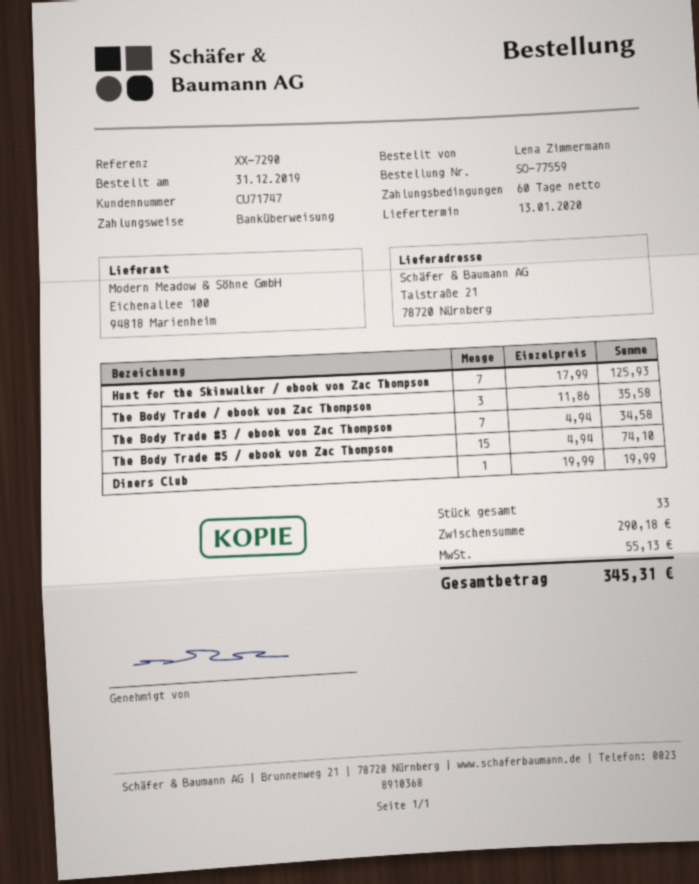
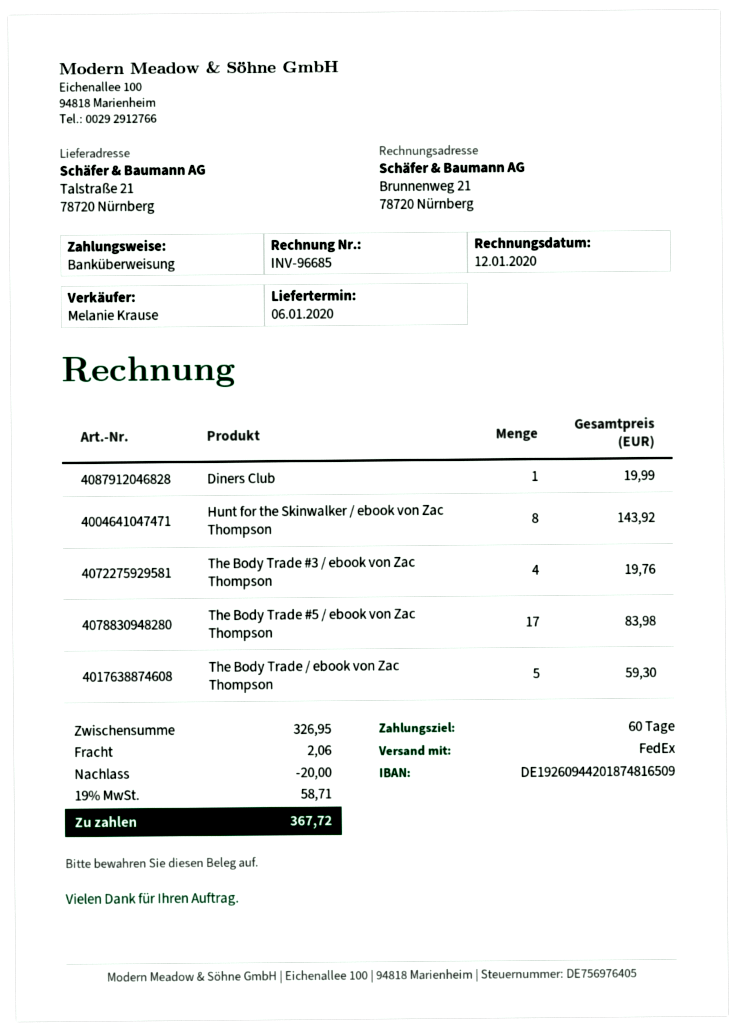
delivery date: 2020-01-13 -> 2020-01-06
Hunt for the Skinwalker / ebook von Zac Thompson: 7 for 125.93 -> 8 for 143.92
The Body Trade / ebook von Zac Thompson: 3 for 35.58 -> 5 for 59.30
The Body Trade #3 / ebook von Zac Thompson: 7 for 34.58 -> 4 for 19.76
The Body Trade #5 / ebook von Zac Thompson: 15 for 74.10 -> 17 for 83.98
subtotal: 290.18 -> 326.95
discount: none -> 20.00
shipping: none -> 2.06
tax: 55.13 -> 58.71
total: 345.31 -> 367.72

